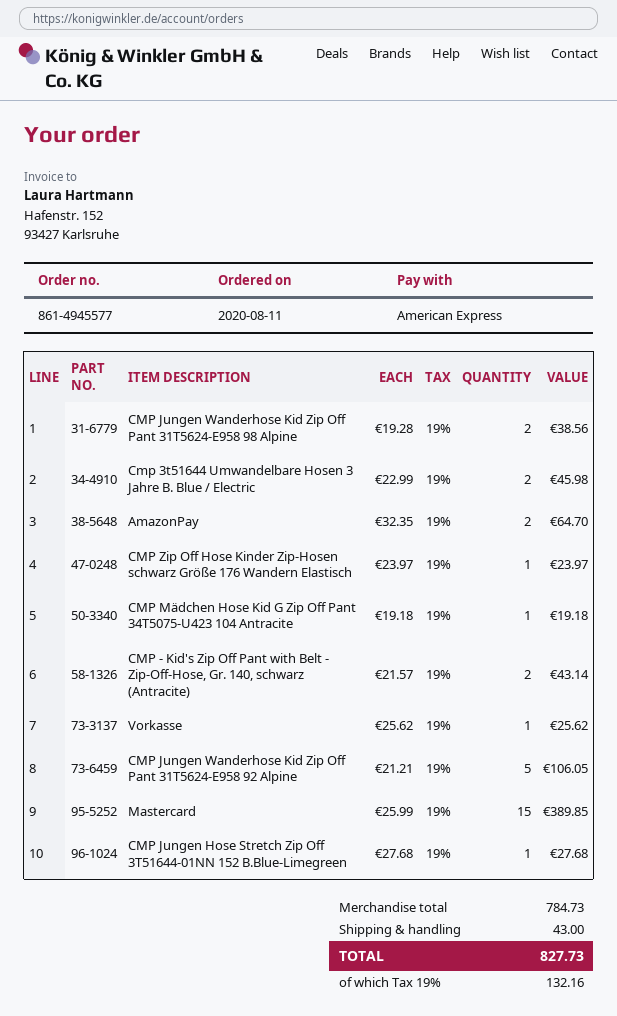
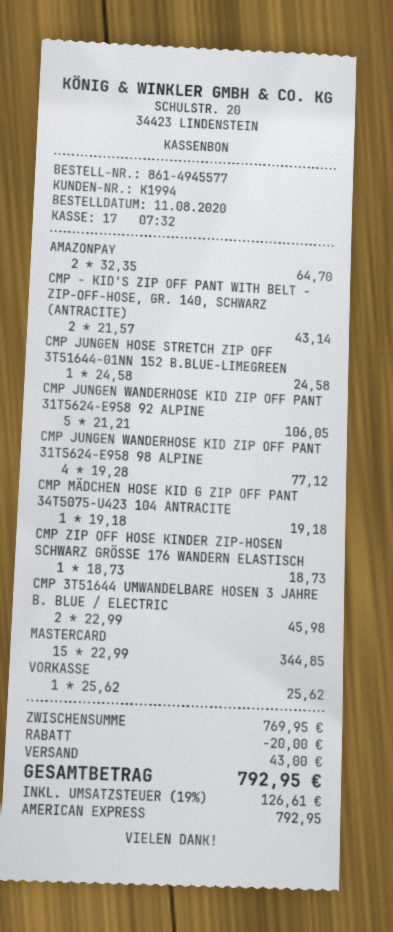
CMP Jungen Wanderhose Kid Zip Off Pant 31T5624-E958 98 Alpine: 2 x 19.28 = 38.56 -> 4 x 19.28 = 77.12
CMP Zip Off Hose Kinder Zip-Hosen schwarz Größe 176 Wandern Elastisch: 1 x 23.97 = 23.97 -> 1 x 18.73 = 18.73
Mastercard: 15 x 25.99 = 389.85 -> 15 x 22.99 = 344.85
CMP Jungen Hose Stretch Zip Off 3T51644-01NN 152 B.Blue-Limegreen: 1 x 27.68 = 27.68 -> 1 x 24.58 = 24.58
subtotal: 784.73 -> 769.95
discount: none -> 20.00
tax: 19% = 132.16 -> 19% = 126.61
total: 827.73 -> 792.95

